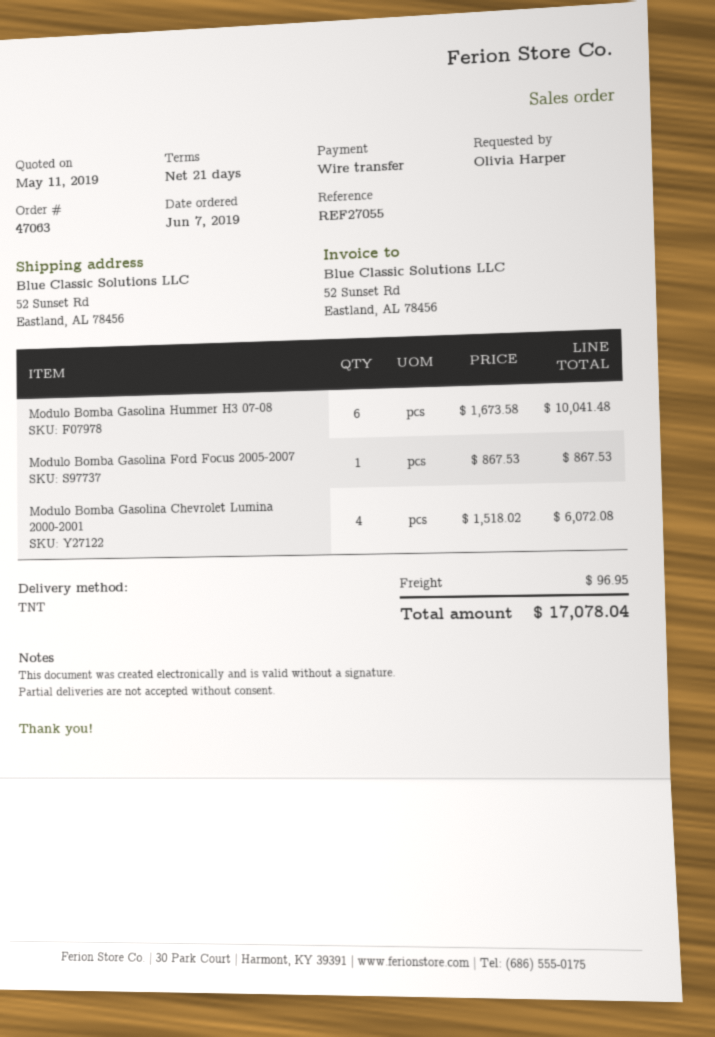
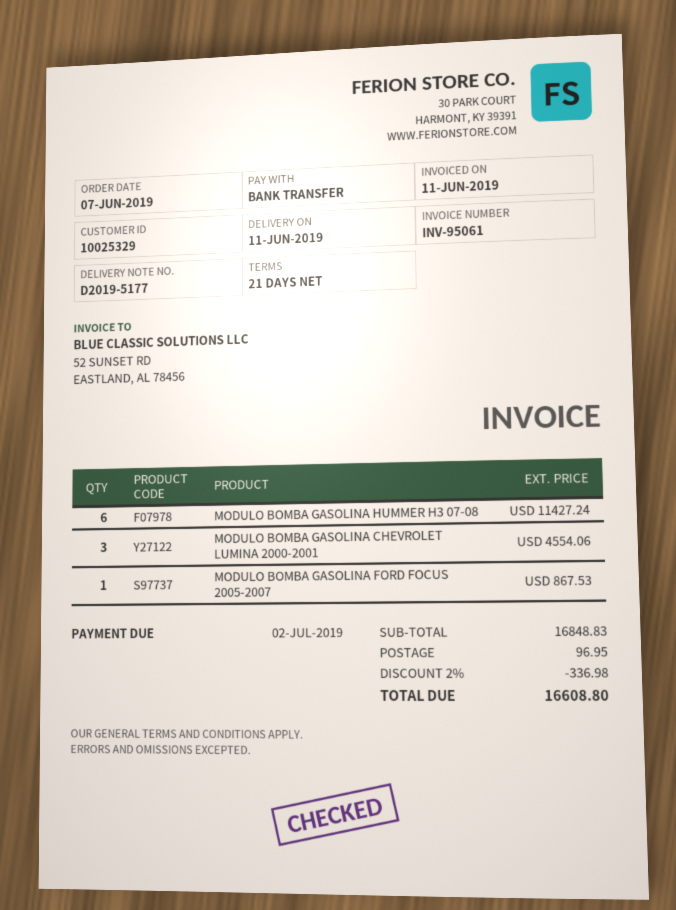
Modulo Bomba Gasolina Hummer H3 07-08: 6 for 10041.48 -> 6 for 11427.24
Modulo Bomba Gasolina Chevrolet Lumina 2000-2001: 4 for 6072.08 -> 3 for 4554.06
discount: none -> 2% = 336.98
total: 17078.04 -> 16608.80

